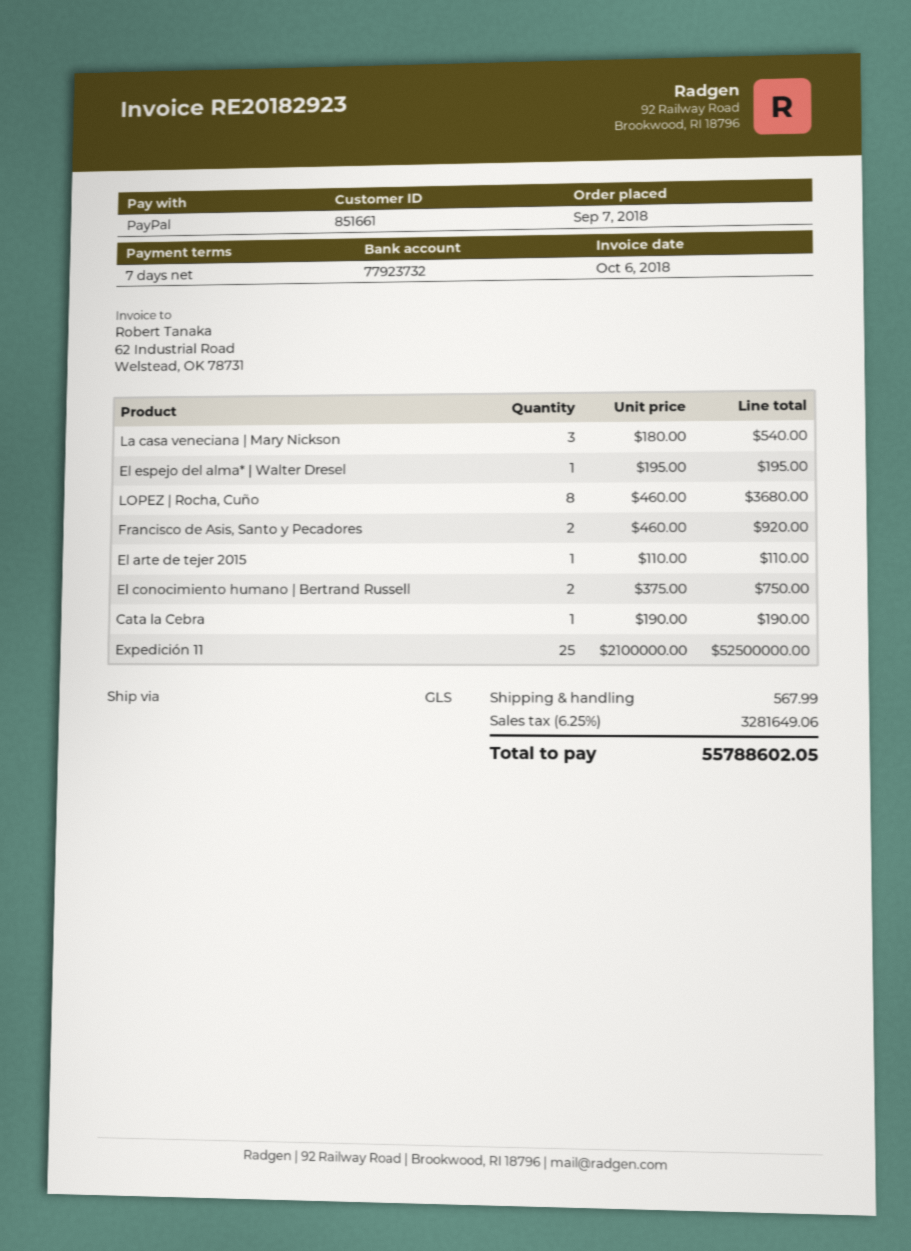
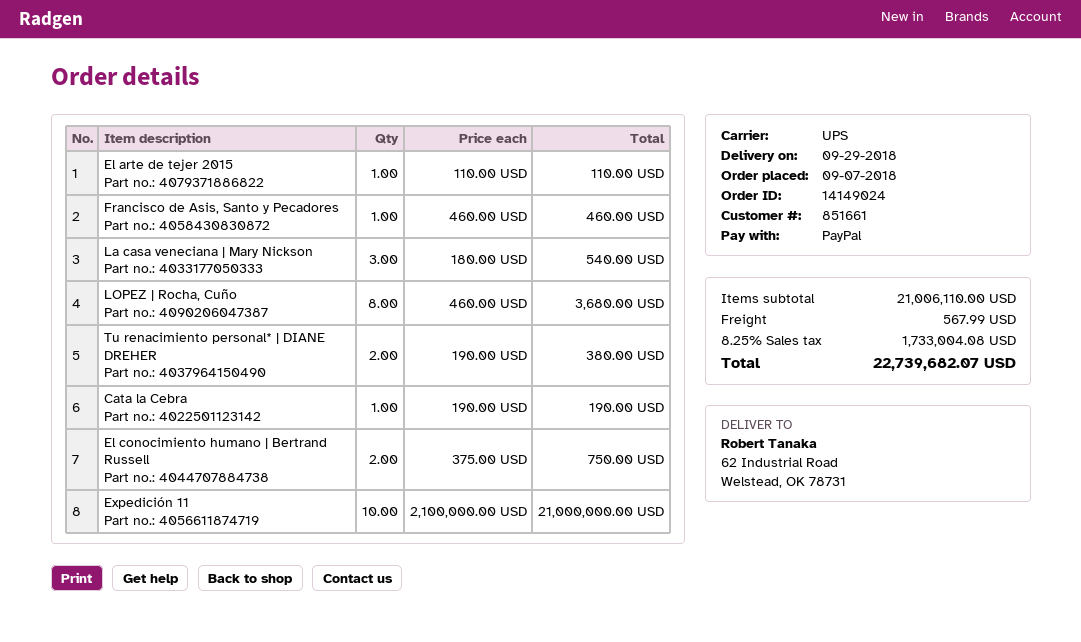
shipping method: GLS -> UPS
El espejo del alma* | Walter Dresel: 1 x 195.00 = 195.00 -> none
Francisco de Asis, Santo y Pecadores: 2 x 460.00 = 920.00 -> 1 x 460.00 = 460.00
Expedición 11: 25 x 2100000.00 = 52500000.00 -> 10 x 2100000.00 = 21000000.00
Tu renacimiento personal* | DIANE DREHER: none -> 2 x 190.00 = 380.00
tax: 6.25% = 3281649.06 -> 8.25% = 1733004.08
total: 55788602.05 -> 22739682.07

